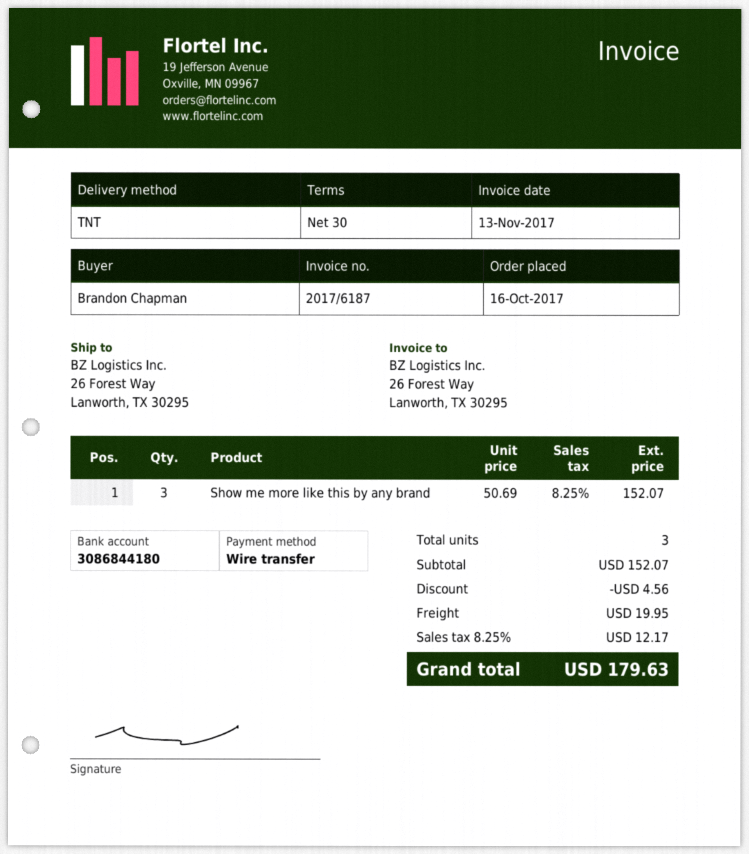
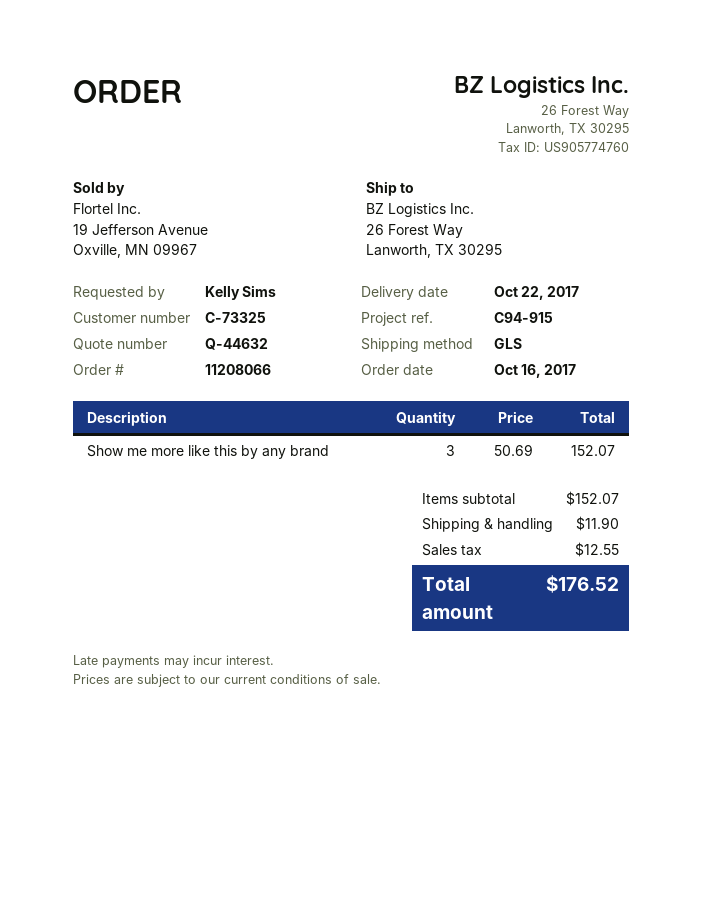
ordered by: Brandon Chapman -> Kelly Sims
shipping method: TNT -> GLS
discount: 4.56 -> none
shipping: 19.95 -> 11.90
tax: 12.17 -> 12.55
total: 179.63 -> 176.52

